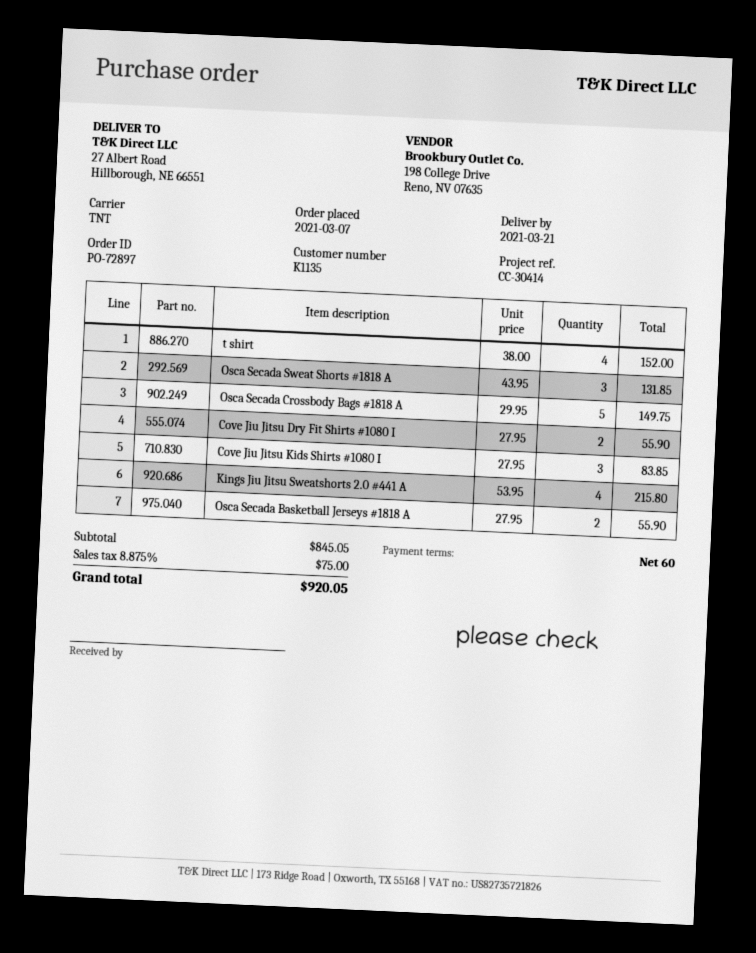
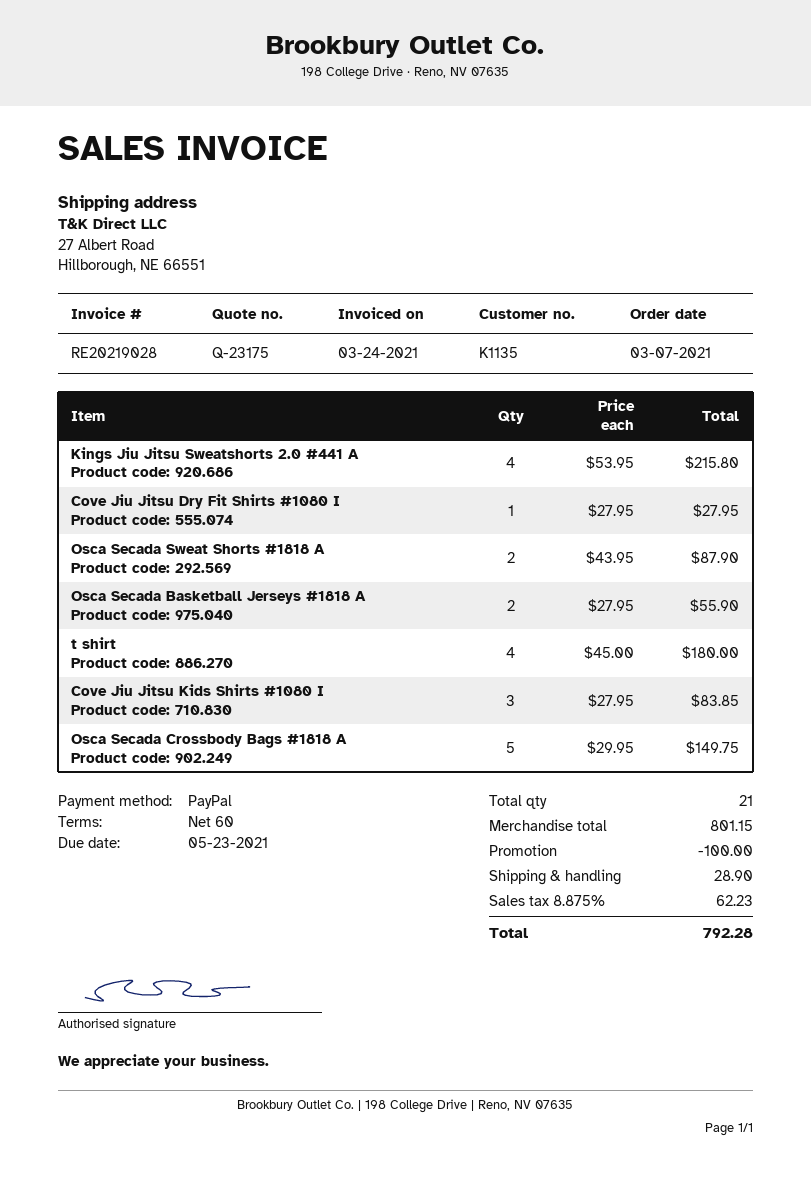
t shirt: 4 x 38.00 = 152.00 -> 4 x 45.00 = 180.00
Osca Secada Sweat Shorts #1818 A: 3 x 43.95 = 131.85 -> 2 x 43.95 = 87.90
Cove Jiu Jitsu Dry Fit Shirts #1080 I: 2 x 27.95 = 55.90 -> 1 x 27.95 = 27.95
subtotal: 845.05 -> 801.15
discount: none -> 100.00
shipping: none -> 28.90
tax: 8.875% = 75.00 -> 8.875% = 62.23
total: 920.05 -> 792.28

